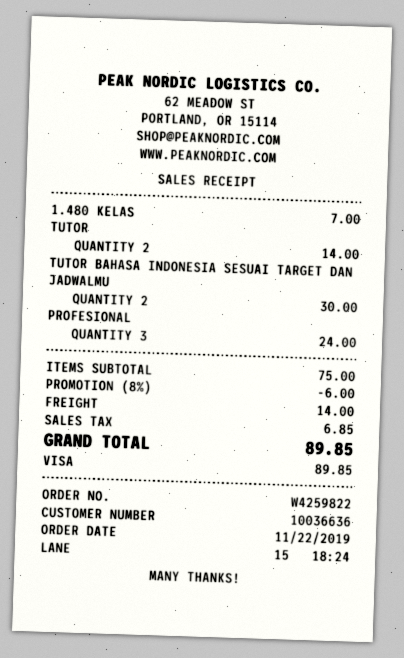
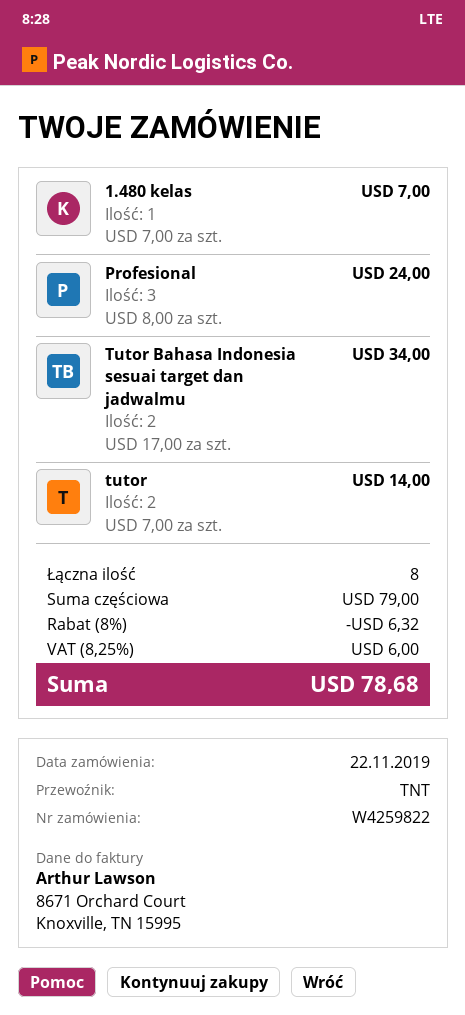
TUTOR BAHASA INDONESIA SESUAI TARGET DAN JADWALMU: 2 for 30.00 -> 2 for 34.00
subtotal: 75.00 -> 79.00
discount: 8% = 6.00 -> 8% = 6.32
shipping: 14.00 -> none
tax: 6.85 -> 6.00
total: 89.85 -> 78.68

